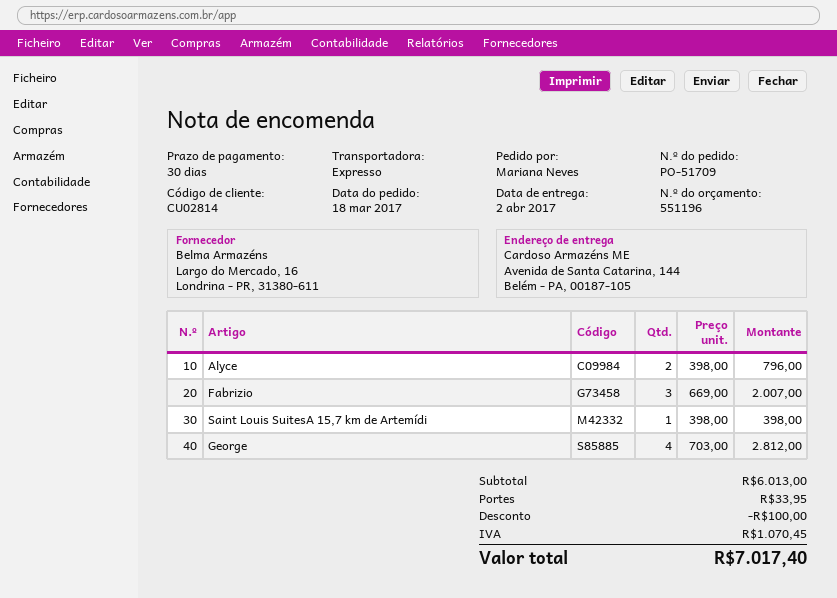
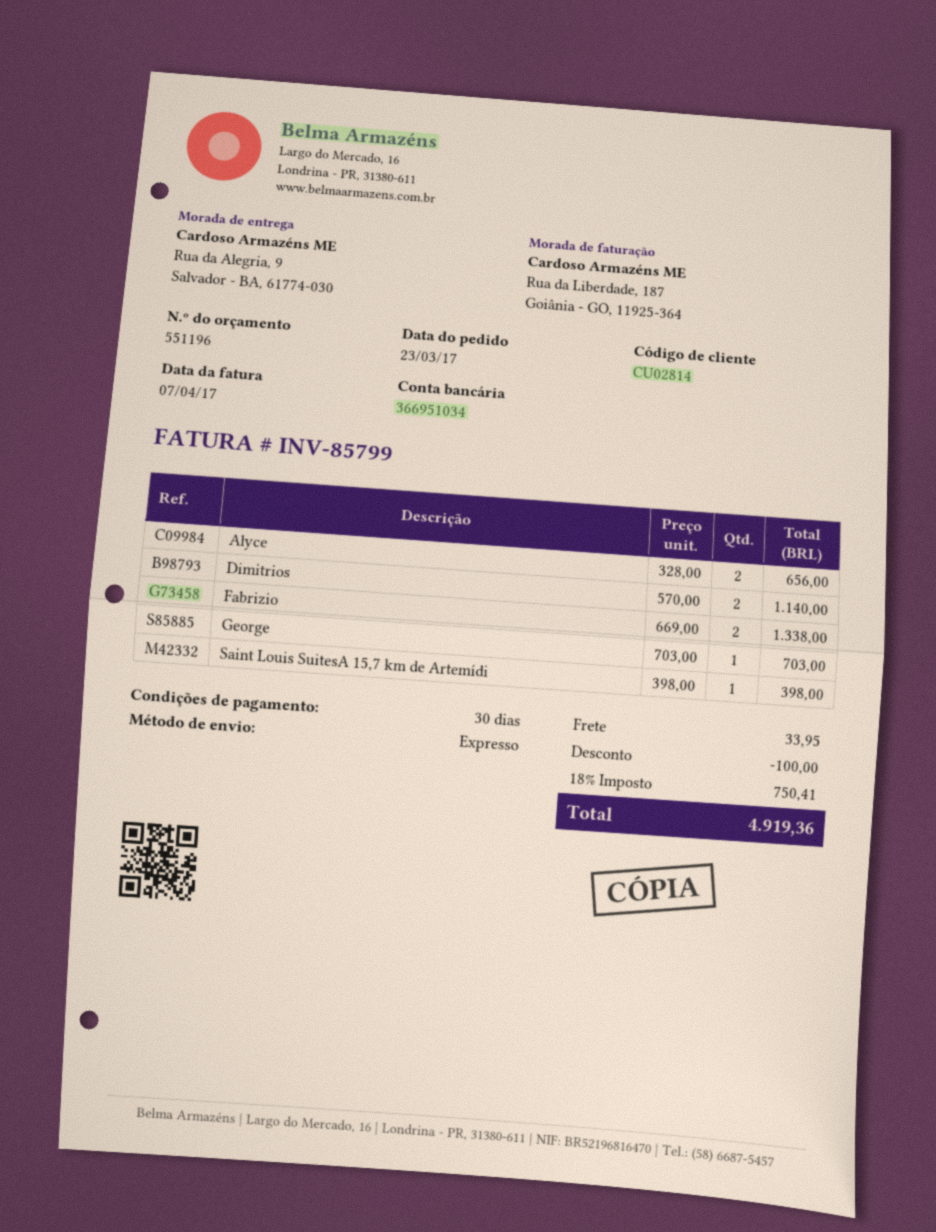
order date: 2017-03-18 -> 2017-03-23
ship to: Avenida de Santa Catarina, 144, Belém - PA, 00187-105 -> Rua da Alegria, 9, Salvador - BA, 61774-030
Alyce: 2 x 398.00 = 796.00 -> 2 x 328.00 = 656.00
Fabrizio: 3 x 669.00 = 2007.00 -> 2 x 669.00 = 1338.00
George: 4 x 703.00 = 2812.00 -> 1 x 703.00 = 703.00
Dimitrios: none -> 2 x 570.00 = 1140.00
tax: 1070.45 -> 750.41
total: 7017.40 -> 4919.36

